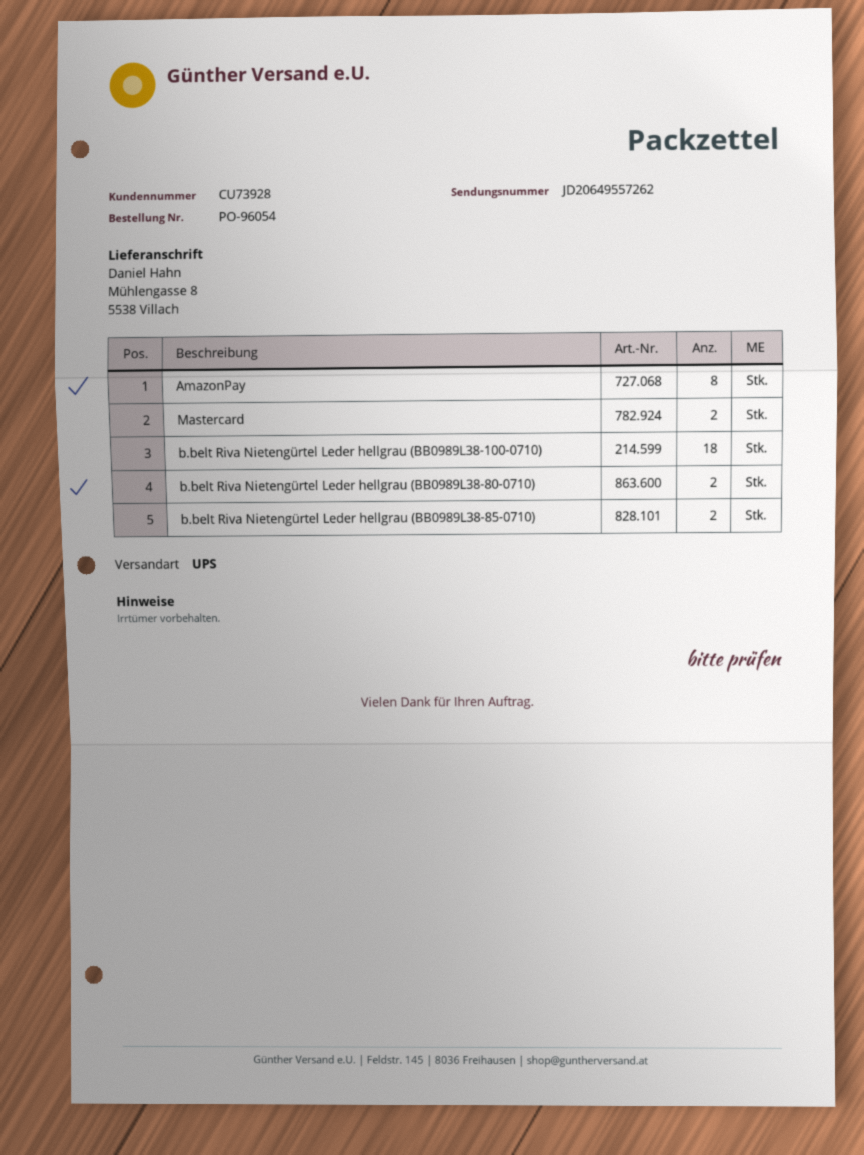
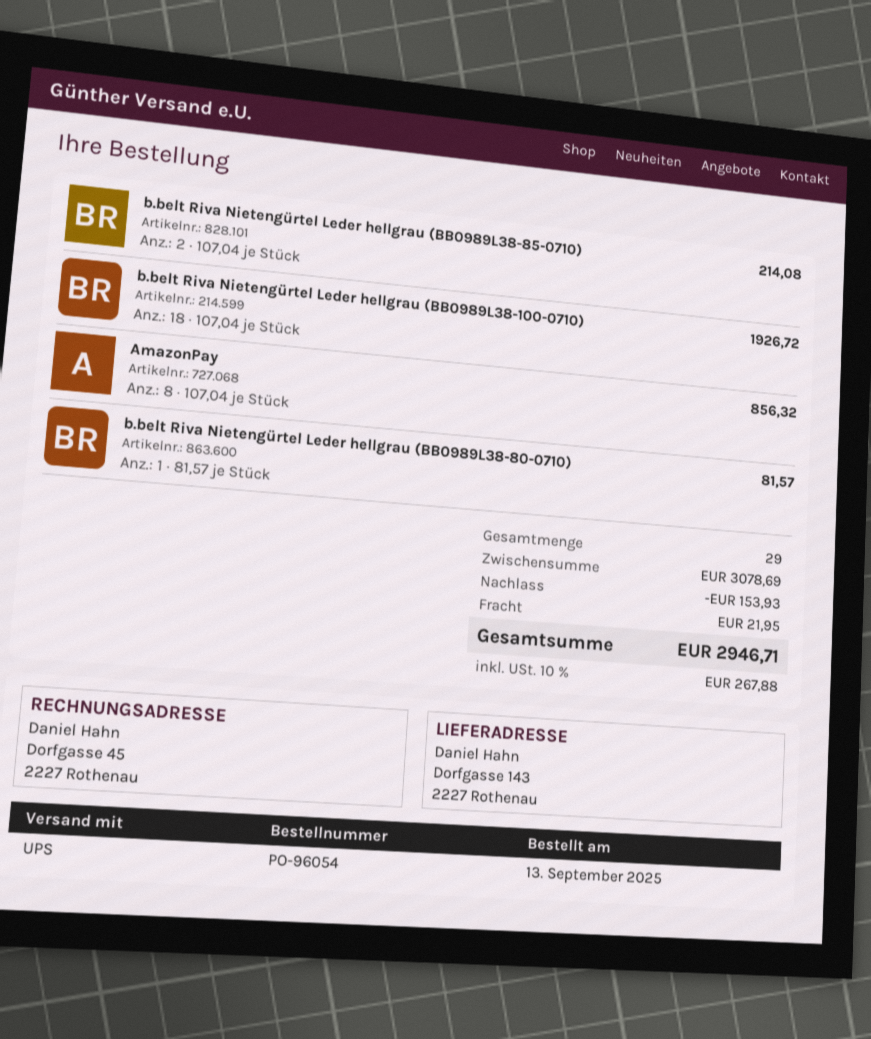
ship to: Mühlengasse 8, 5538 Villach -> Dorfgasse 143, 2227 Rothenau
Mastercard: 2 -> none
b.belt Riva Nietengürtel Leder hellgrau (BB0989L38-80-0710): 2 -> 1

